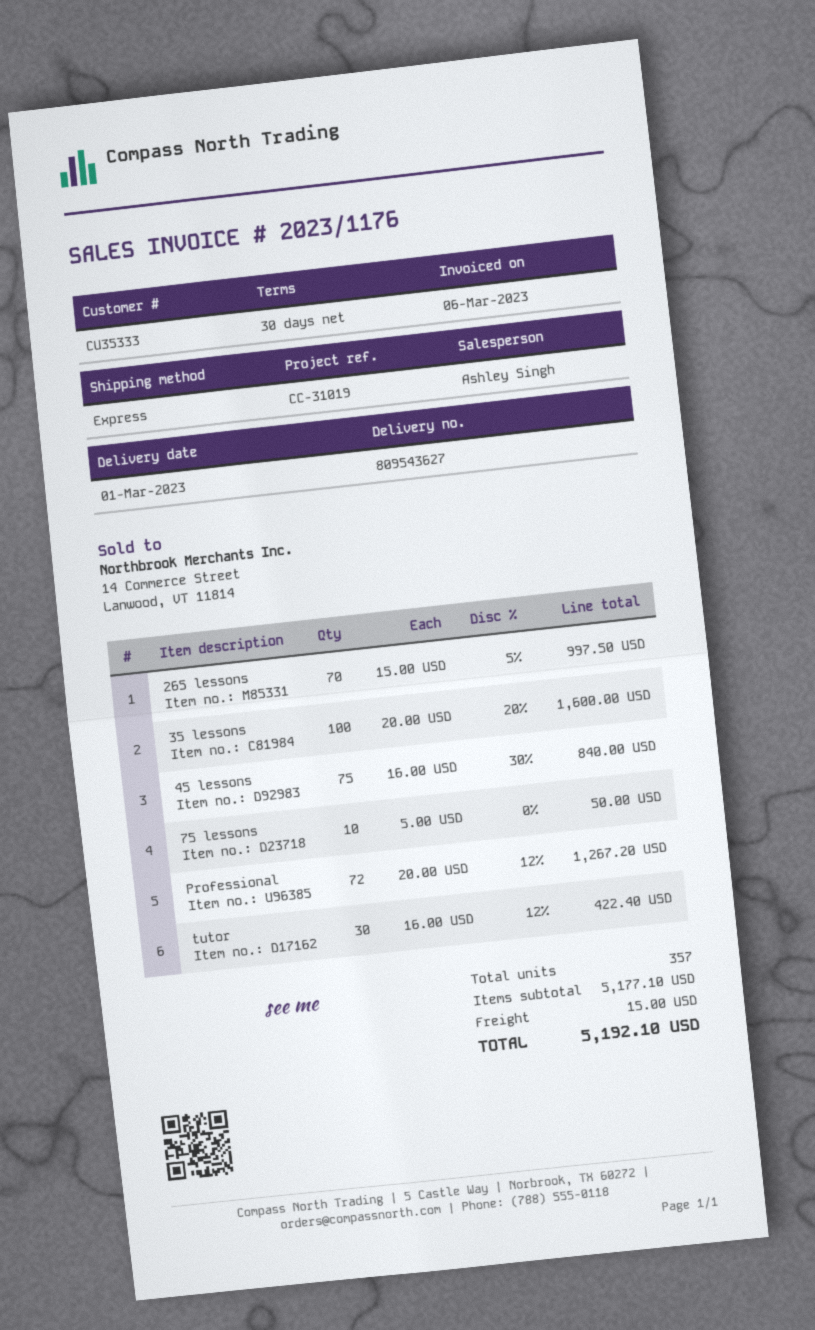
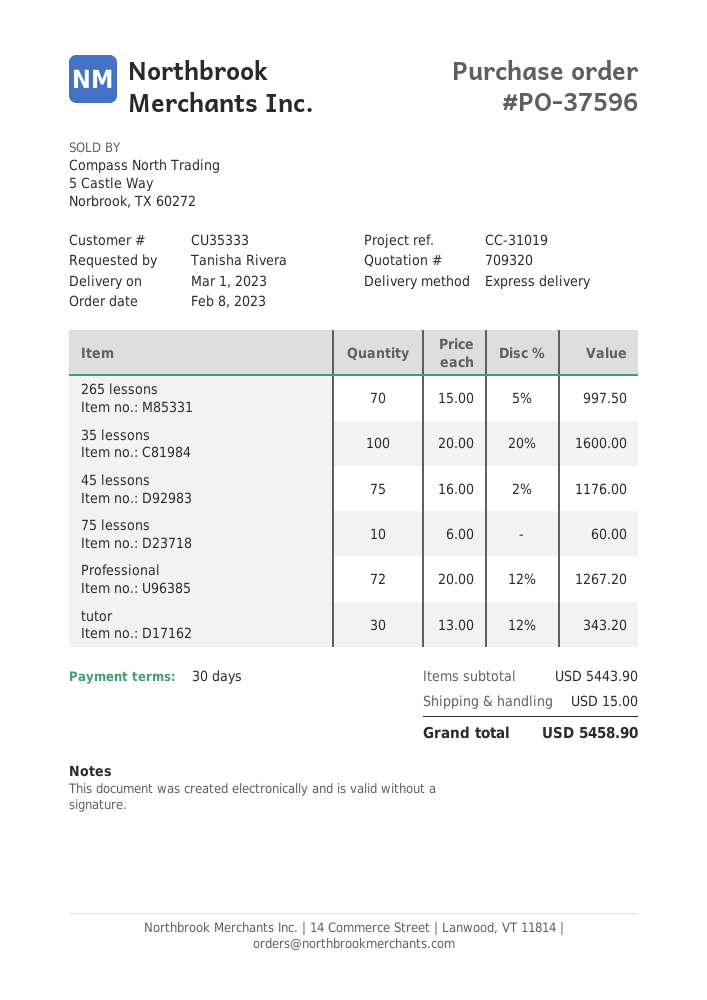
45 lessons: 75 x 16.00 - 30% = 840.00 -> 75 x 16.00 - 2% = 1176.00
75 lessons: 10 x 5.00 = 50.00 -> 10 x 6.00 = 60.00
tutor: 30 x 16.00 - 12% = 422.40 -> 30 x 13.00 - 12% = 343.20
subtotal: 5177.10 -> 5443.90
total: 5192.10 -> 5458.90

